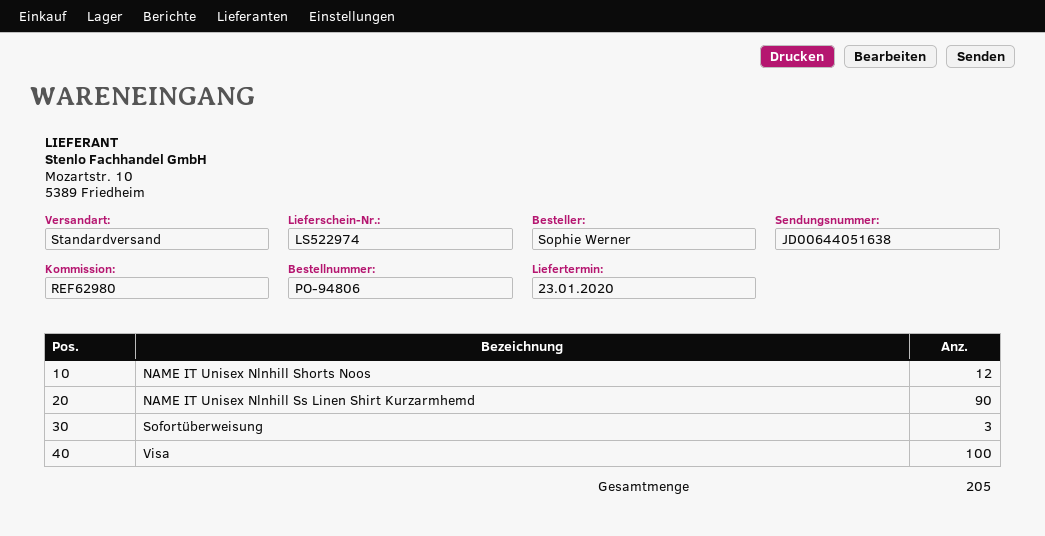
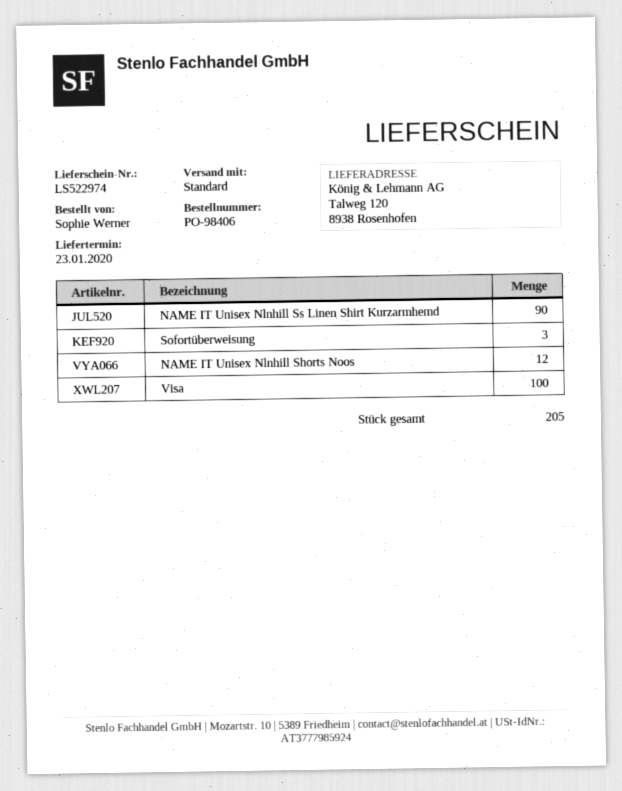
order number: PO-94806 -> PO-98406

